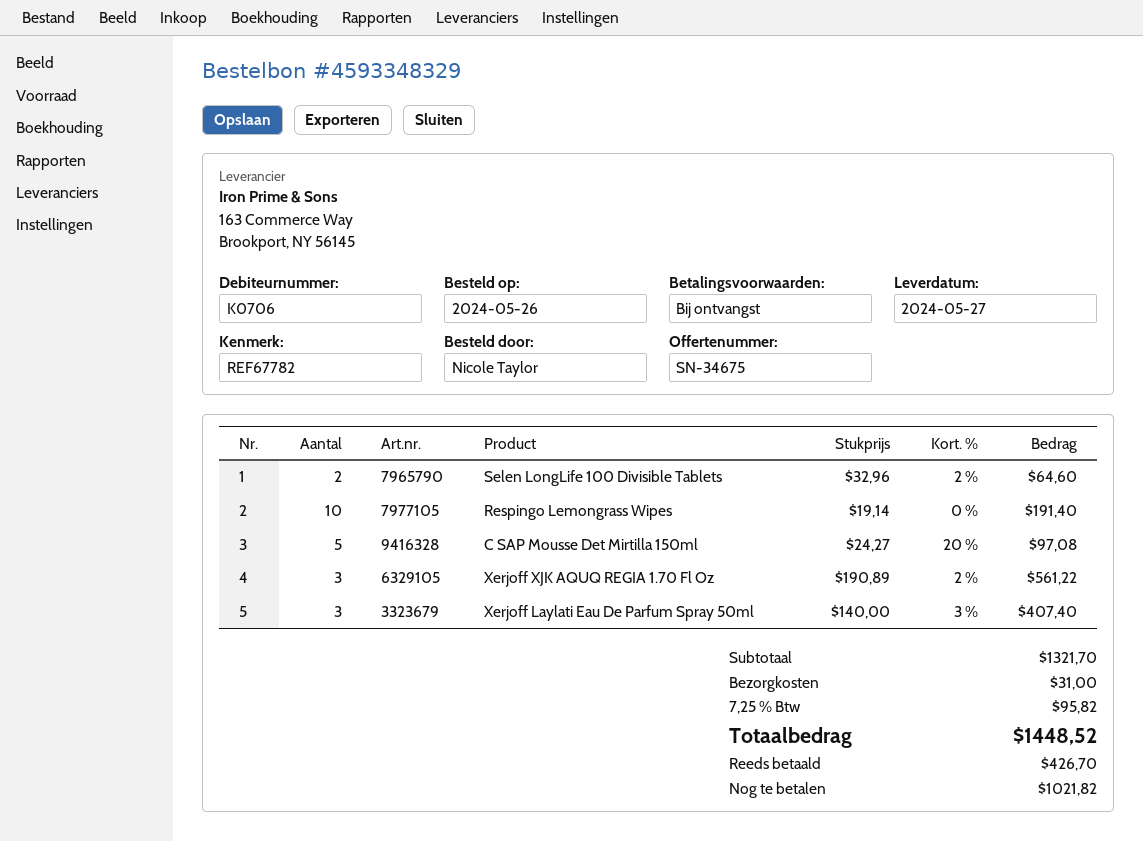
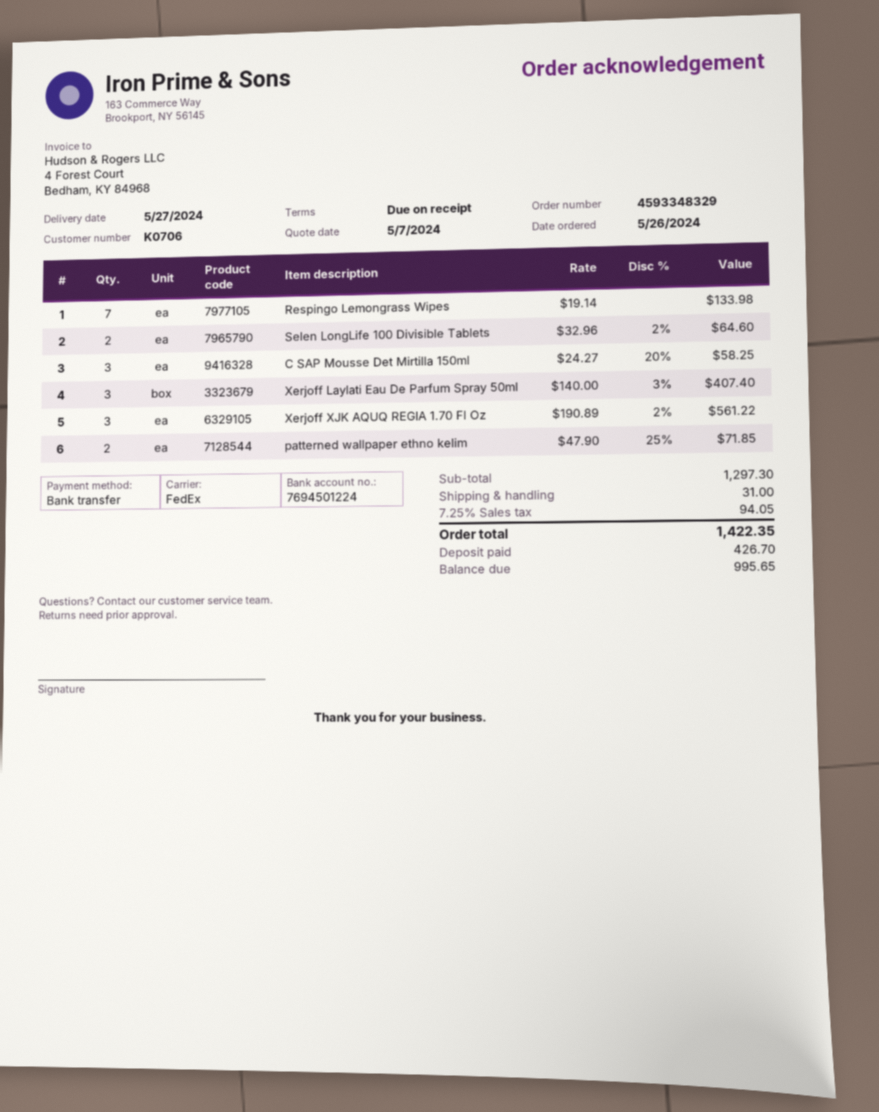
Respingo Lemongrass Wipes: 10 x 19.14 = 191.40 -> 7 x 19.14 = 133.98
C SAP Mousse Det Mirtilla 150ml: 5 x 24.27 - 20% = 97.08 -> 3 x 24.27 - 20% = 58.25
patterned wallpaper ethno kelim: none -> 2 x 47.90 - 25% = 71.85
subtotal: 1321.70 -> 1297.30
tax: 7.25% = 95.82 -> 7.25% = 94.05
total: 1448.52 -> 1422.35
balance: 1021.82 -> 995.65

